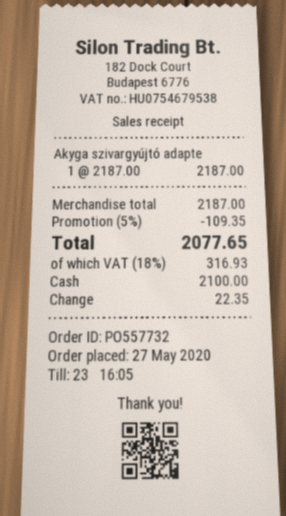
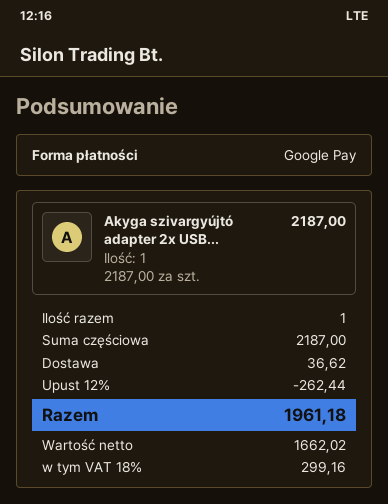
payment method: cash -> Google Pay
discount: 5% = 109.35 -> 12% = 262.44
shipping: none -> 36.62
tax: 18% = 316.93 -> 18% = 299.16
total: 2077.65 -> 1961.18

